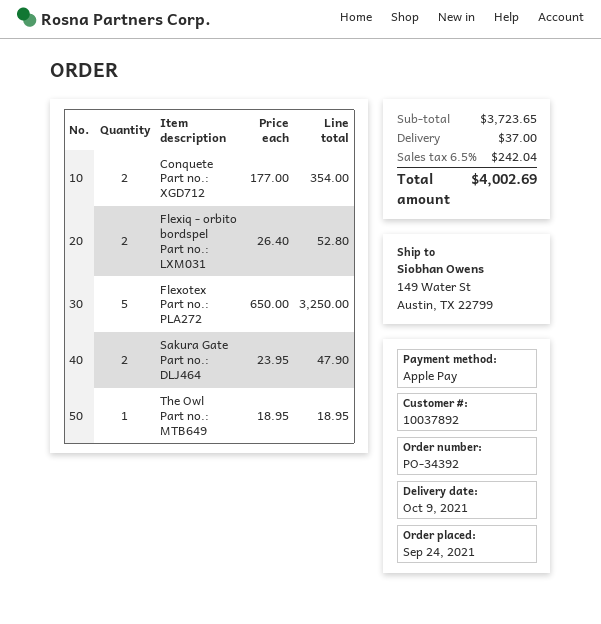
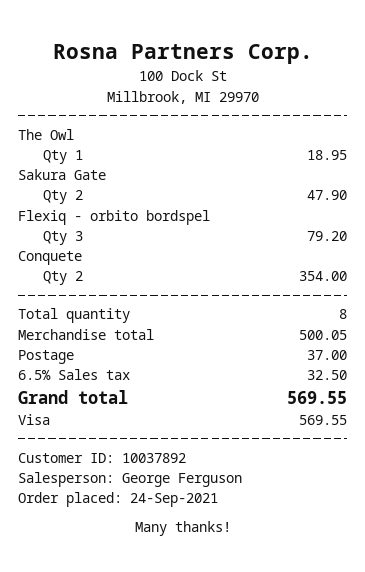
payment method: Apple Pay -> Visa
Flexiq - orbito bordspel: 2 for 52.80 -> 3 for 79.20
Flexotex: 5 for 3250.00 -> none
subtotal: 3723.65 -> 500.05
tax: 6.5% = 242.04 -> 6.5% = 32.50
total: 4002.69 -> 569.55

